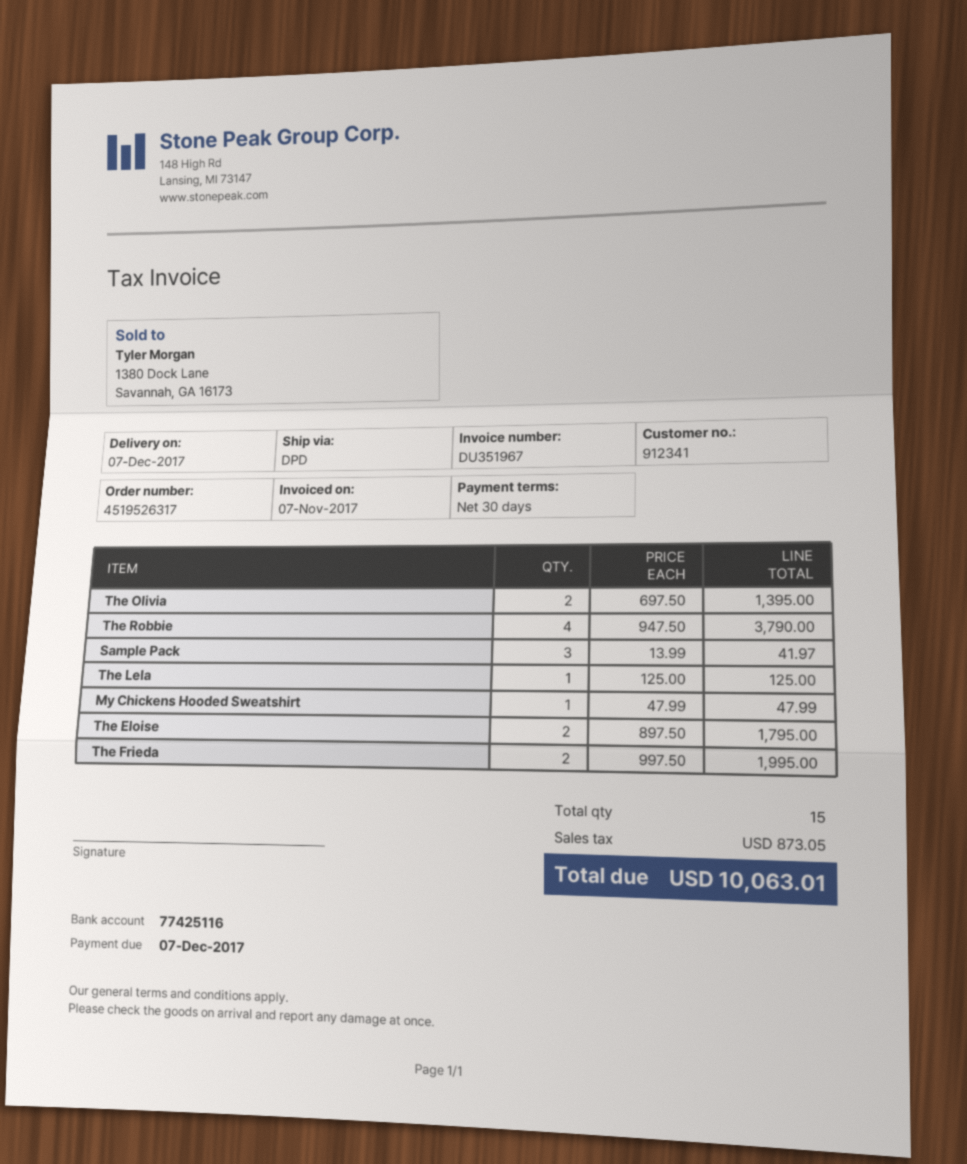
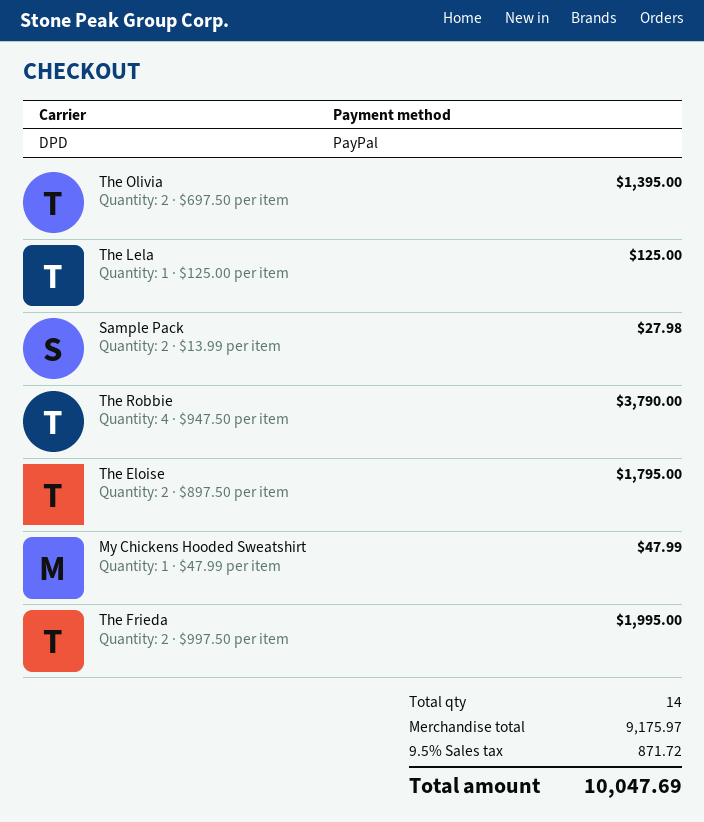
Sample Pack: 3 x 13.99 = 41.97 -> 2 x 13.99 = 27.98
total quantity: 15 -> 14
tax: 873.05 -> 871.72
total: 10063.01 -> 10047.69

